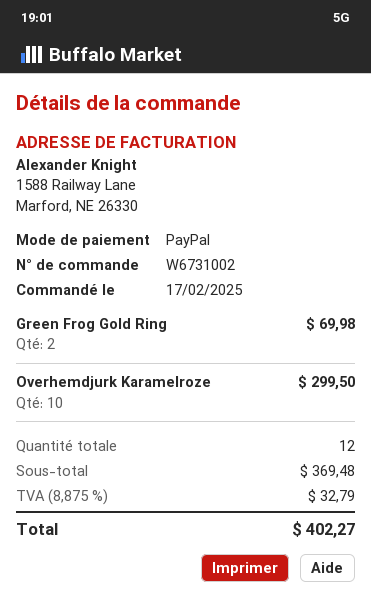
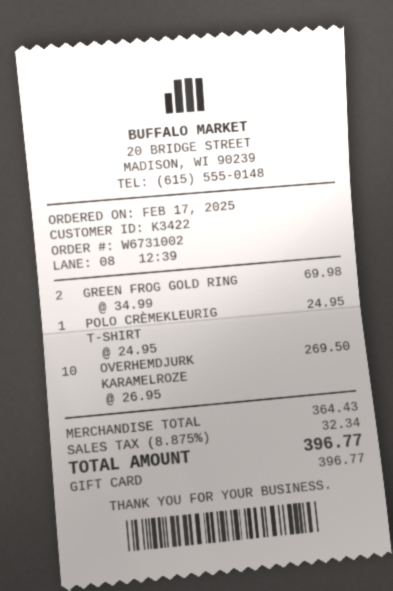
payment method: PayPal -> gift card
Overhemdjurk Karamelroze: 10 for 299.50 -> 10 for 269.50
POLO CRÈMEKLEURIG T-SHIRT: none -> 1 for 24.95
subtotal: 369.48 -> 364.43
tax: 8.875% = 32.79 -> 8.875% = 32.34
total: 402.27 -> 396.77

